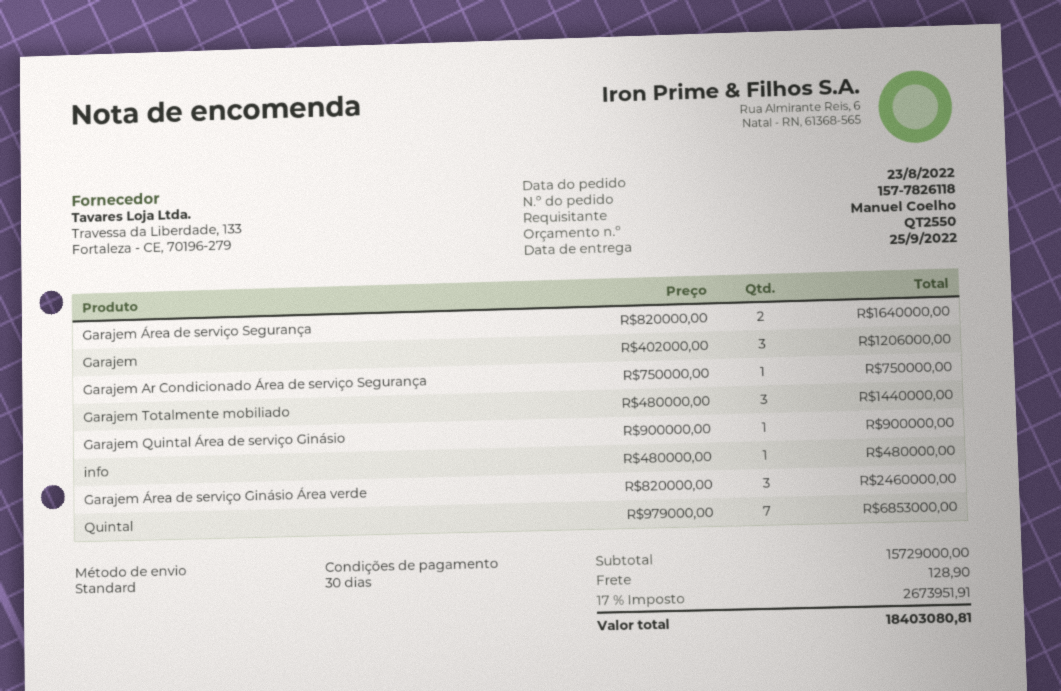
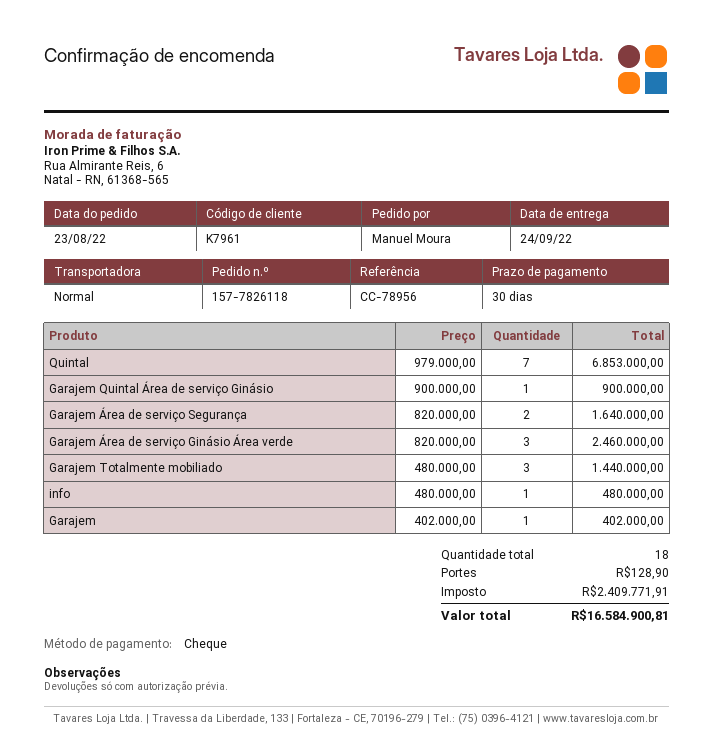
delivery date: 2022-09-25 -> 2022-09-24
ordered by: Manuel Coelho -> Manuel Moura
Garajem: 3 x 402000.00 = 1206000.00 -> 1 x 402000.00 = 402000.00
Garajem Ar Condicionado Área de serviço Segurança: 1 x 750000.00 = 750000.00 -> none
tax: 2673951.91 -> 2409771.91
total: 18403080.81 -> 16584900.81

